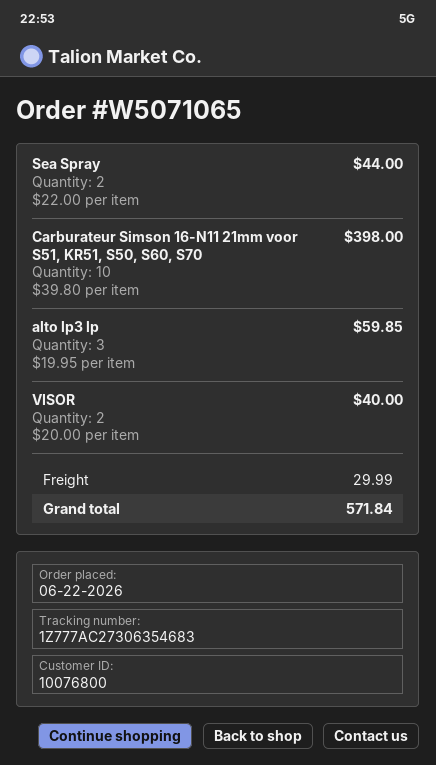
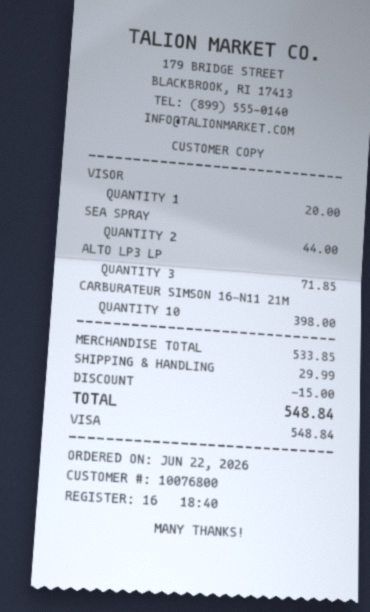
alto lp3 lp: 3 for 59.85 -> 3 for 71.85
VISOR: 2 for 40.00 -> 1 for 20.00
discount: none -> 15.00
total: 571.84 -> 548.84

